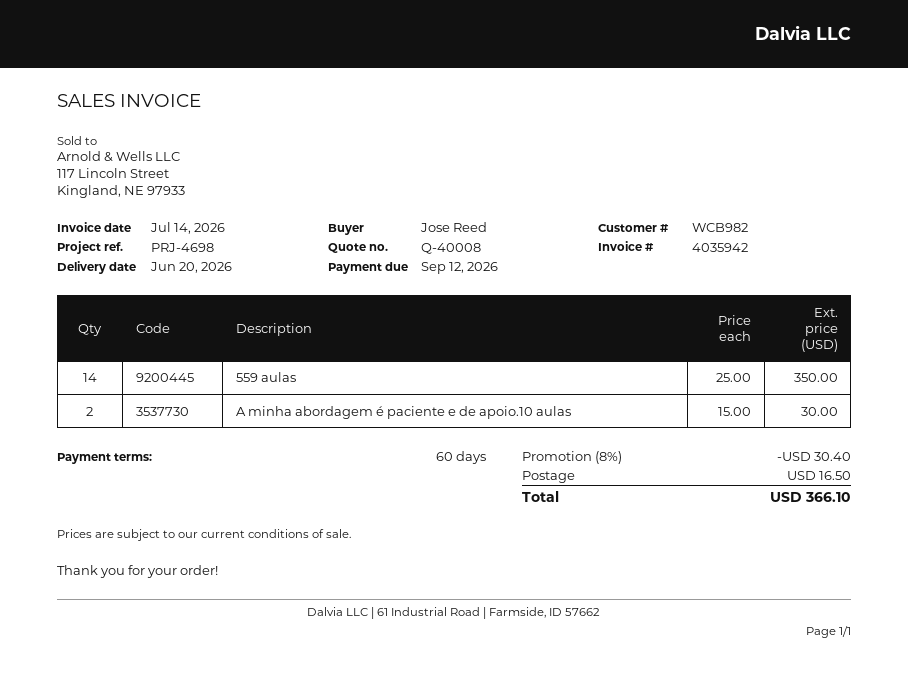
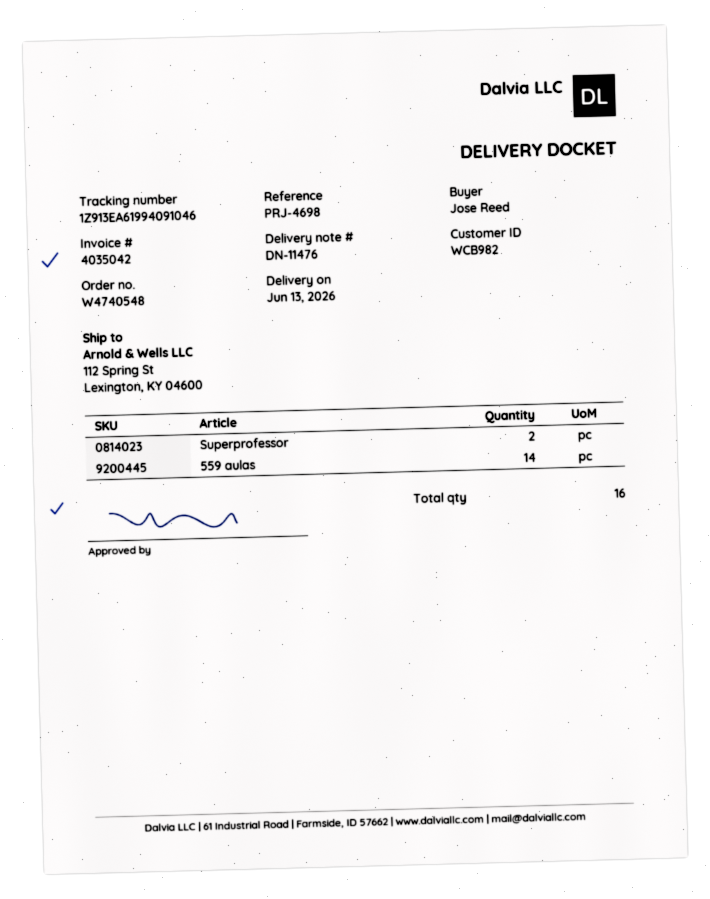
delivery date: 2026-06-20 -> 2026-06-13
invoice number: 4035942 -> 4035042
A minha abordagem é paciente e de apoio.10 aulas: 2 -> none
Superprofessor: none -> 2

